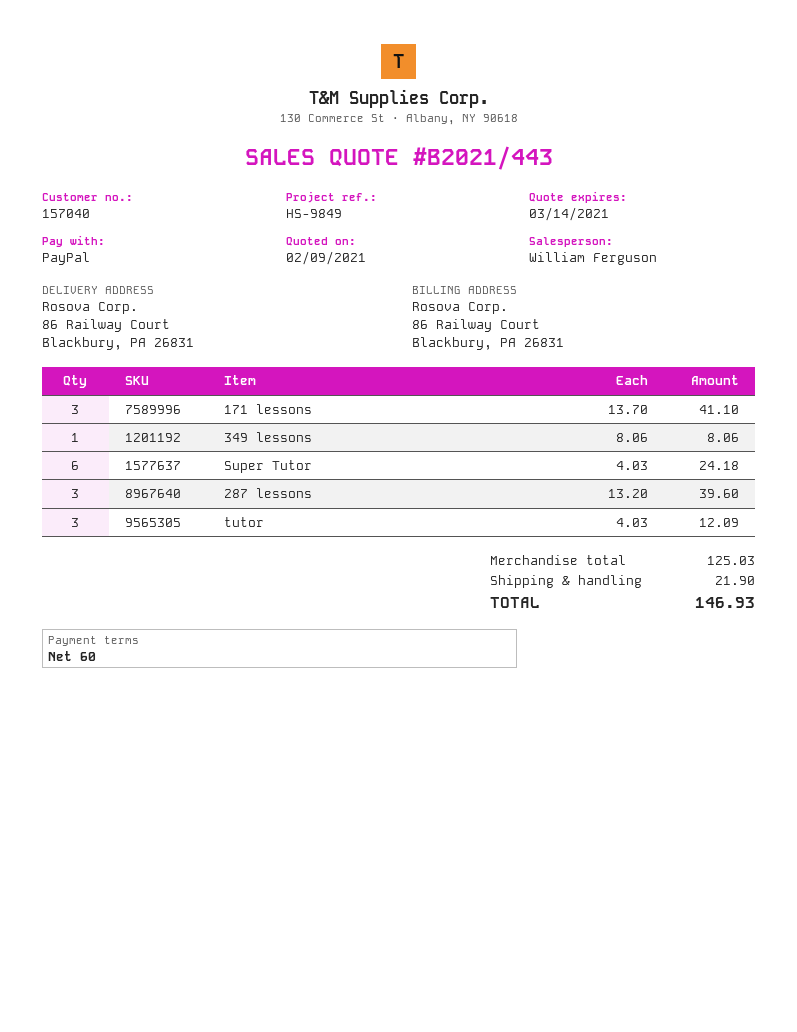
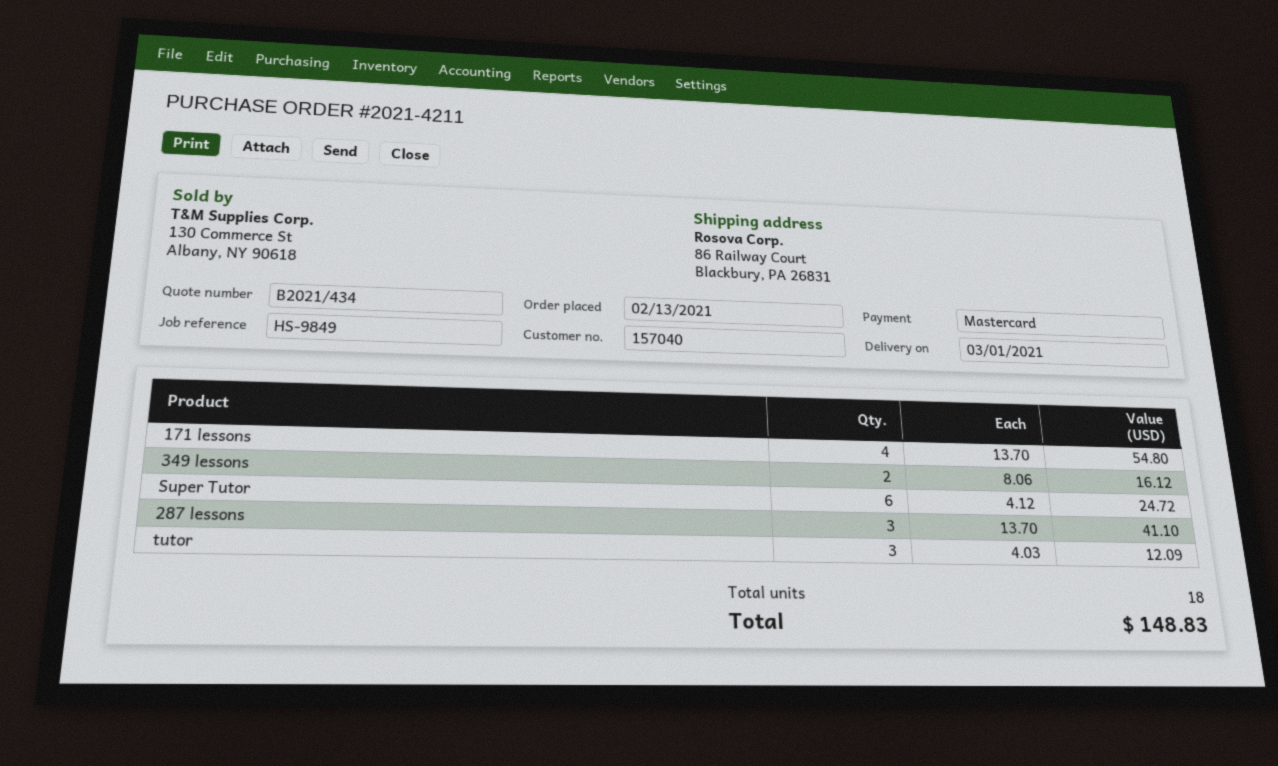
quote number: B2021/443 -> B2021/434
payment method: PayPal -> Mastercard
171 lessons: 3 x 13.70 = 41.10 -> 4 x 13.70 = 54.80
349 lessons: 1 x 8.06 = 8.06 -> 2 x 8.06 = 16.12
Super Tutor: 6 x 4.03 = 24.18 -> 6 x 4.12 = 24.72
287 lessons: 3 x 13.20 = 39.60 -> 3 x 13.70 = 41.10
shipping: 21.90 -> none
total: 146.93 -> 148.83

